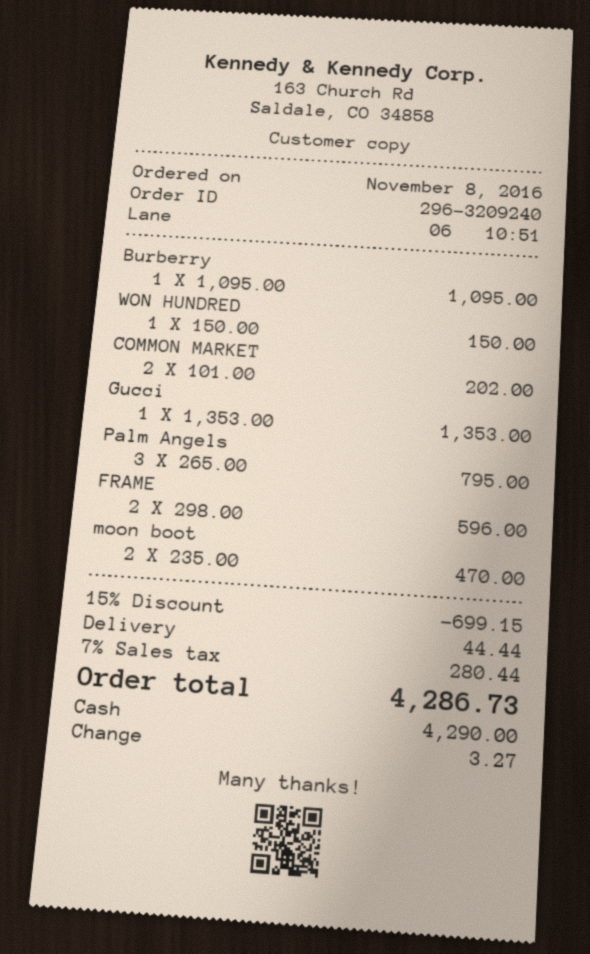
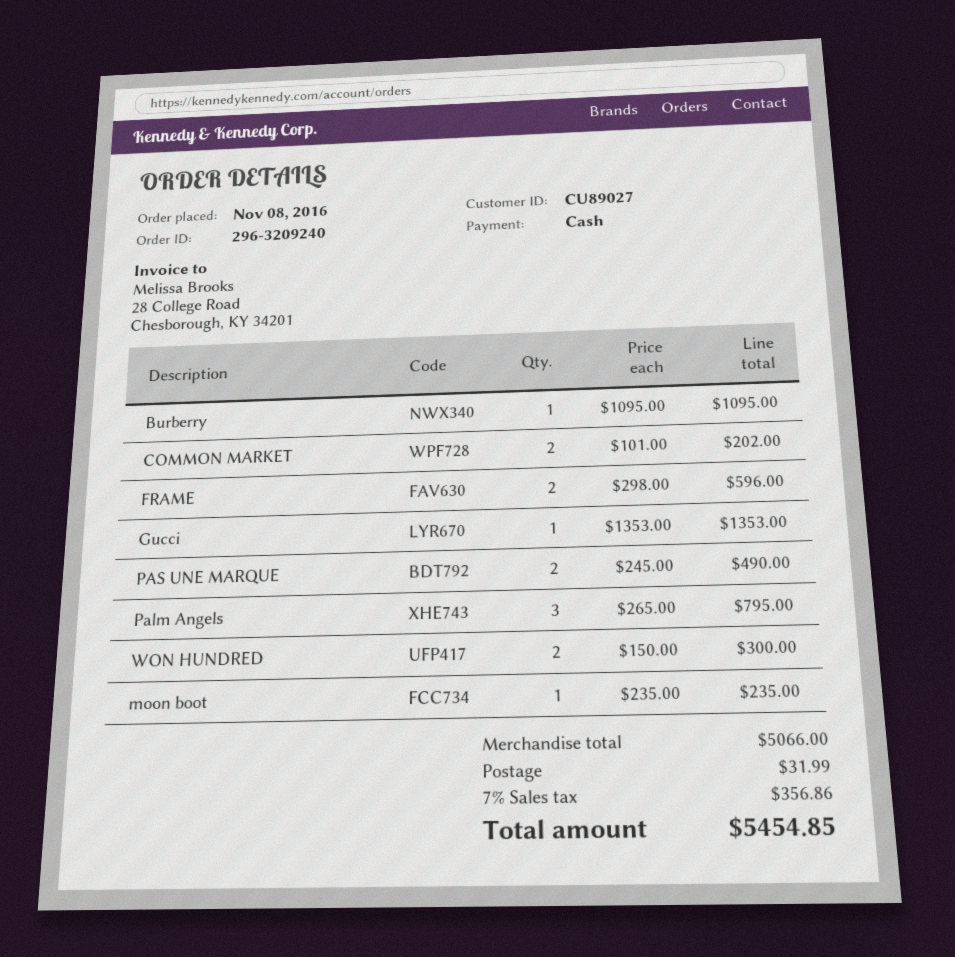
WON HUNDRED: 1 x 150.00 = 150.00 -> 2 x 150.00 = 300.00
moon boot: 2 x 235.00 = 470.00 -> 1 x 235.00 = 235.00
PAS UNE MARQUE: none -> 2 x 245.00 = 490.00
discount: 15% = 699.15 -> none
shipping: 44.44 -> 31.99
tax: 7% = 280.44 -> 7% = 356.86
total: 4286.73 -> 5454.85

